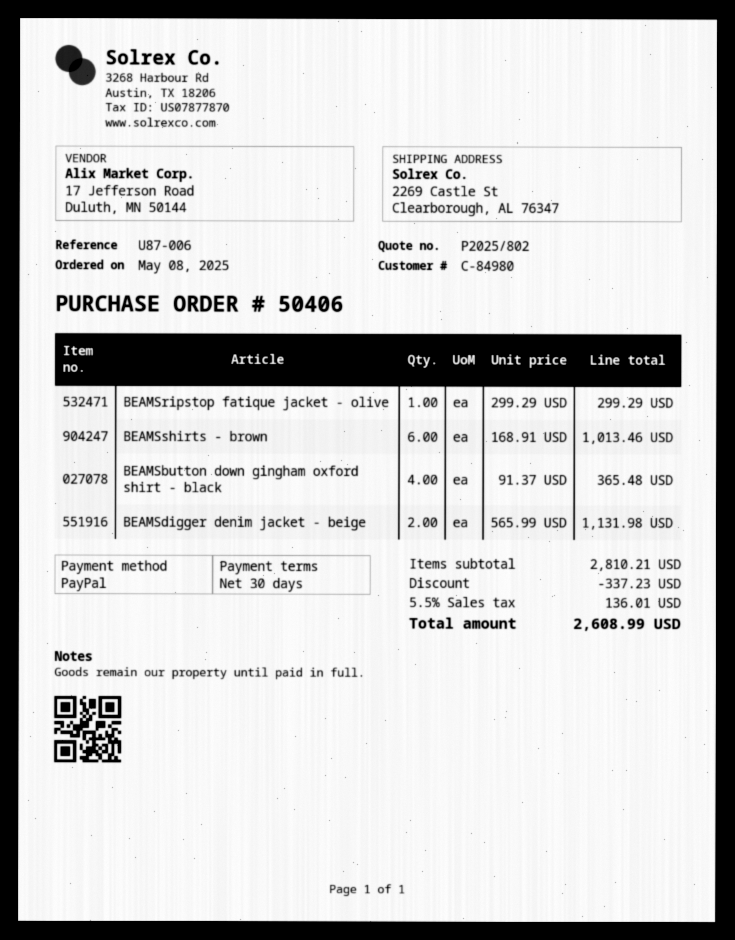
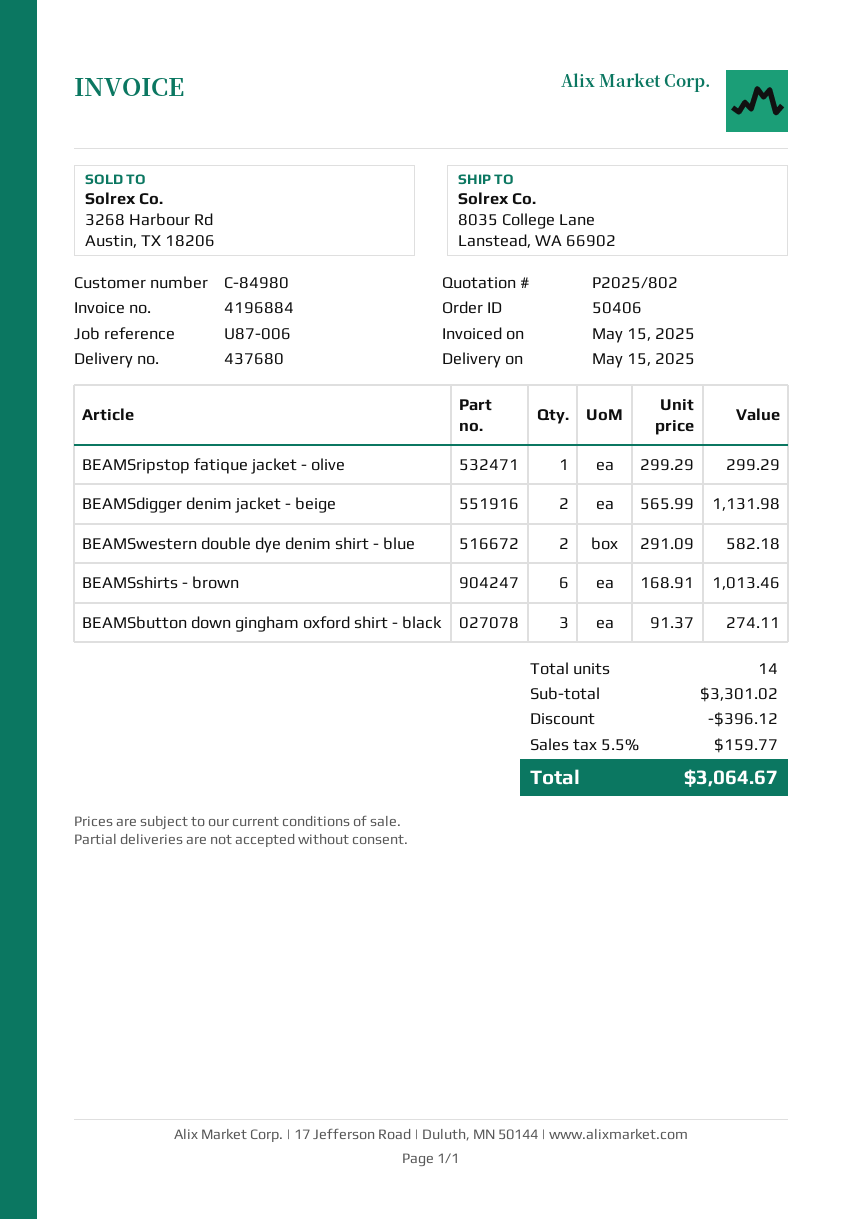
ship to: 2269 Castle St, Clearborough, AL 76347 -> 8035 College Lane, Lanstead, WA 66902
BEAMSbutton down gingham oxford shirt - black: 4 x 91.37 = 365.48 -> 3 x 91.37 = 274.11
BEAMSwestern double dye denim shirt - blue: none -> 2 x 291.09 = 582.18
subtotal: 2810.21 -> 3301.02
discount: 337.23 -> 396.12
tax: 5.5% = 136.01 -> 5.5% = 159.77
total: 2608.99 -> 3064.67

